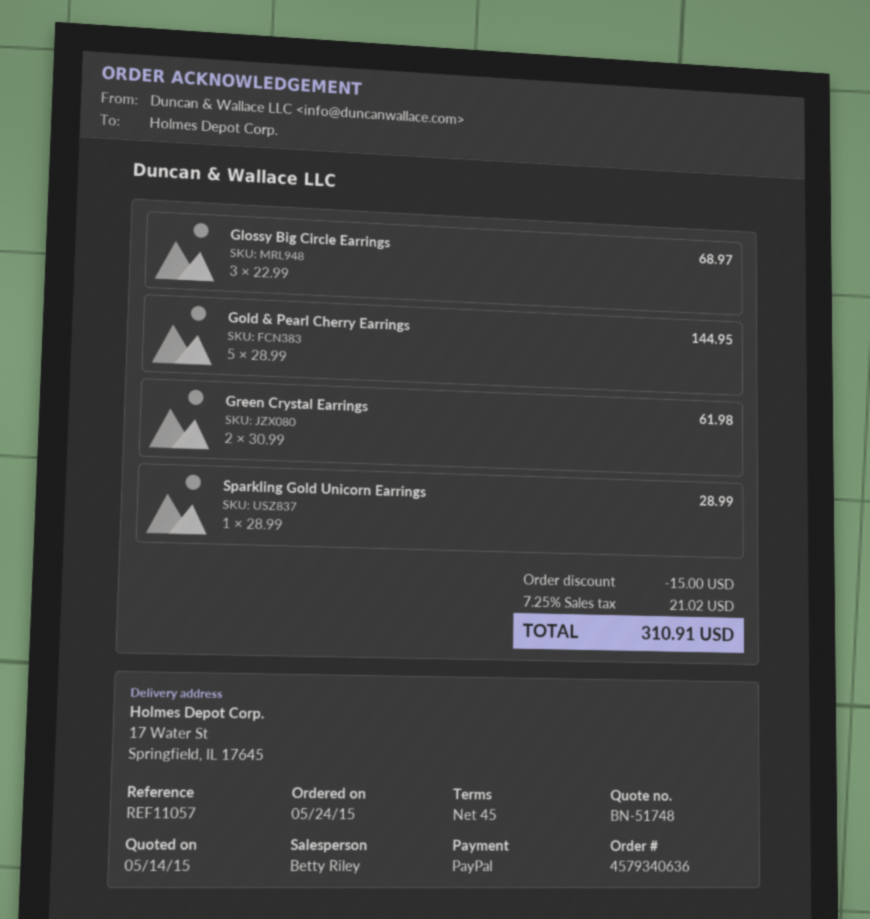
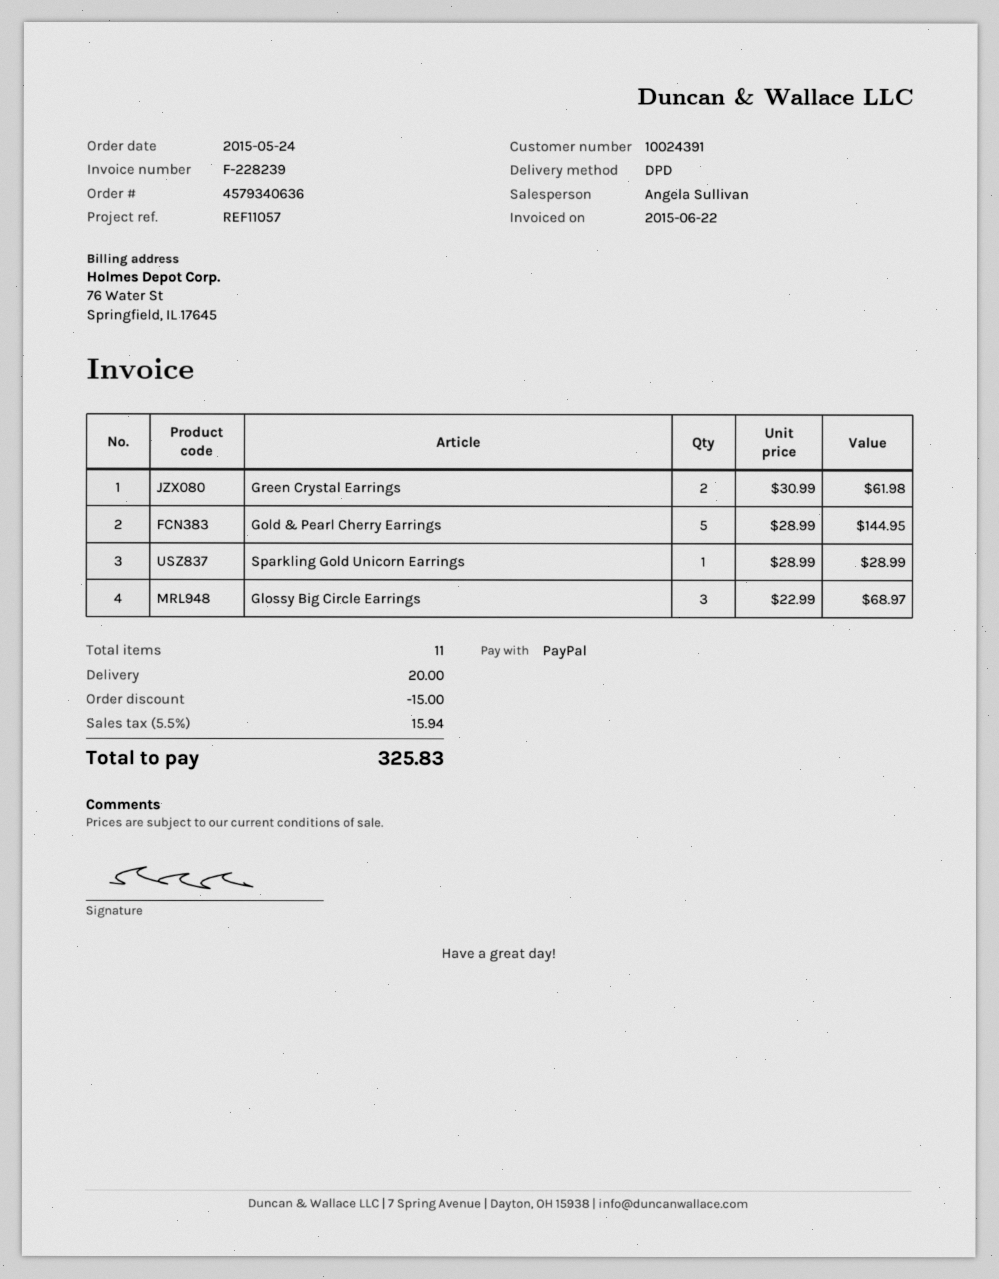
sales rep: Betty Riley -> Angela Sullivan
shipping: none -> 20.00
tax: 7.25% = 21.02 -> 5.5% = 15.94
total: 310.91 -> 325.83

